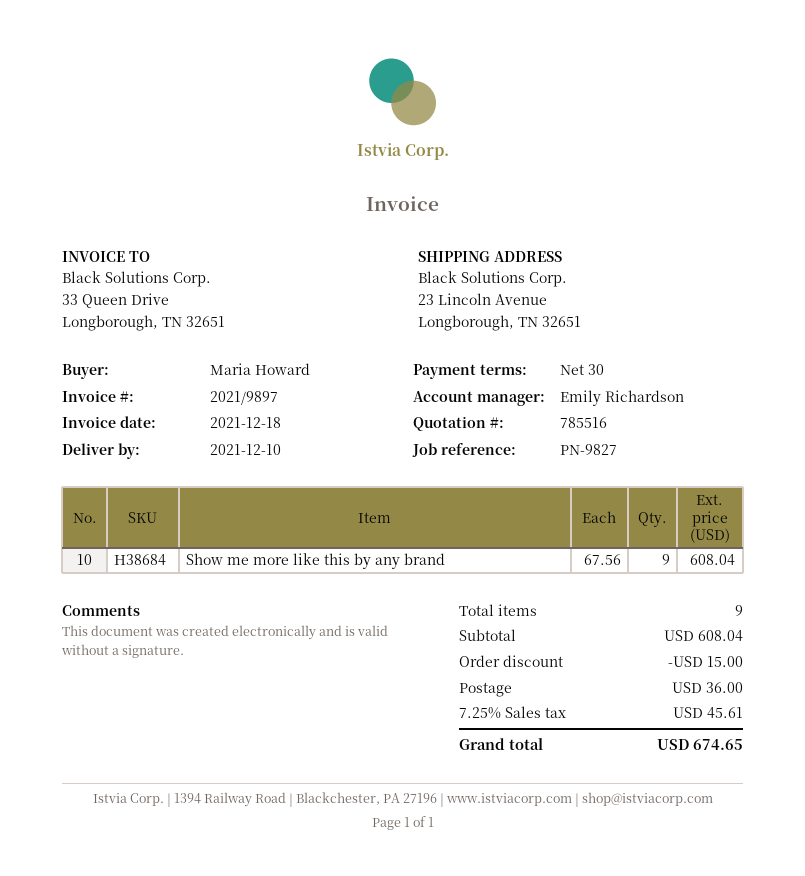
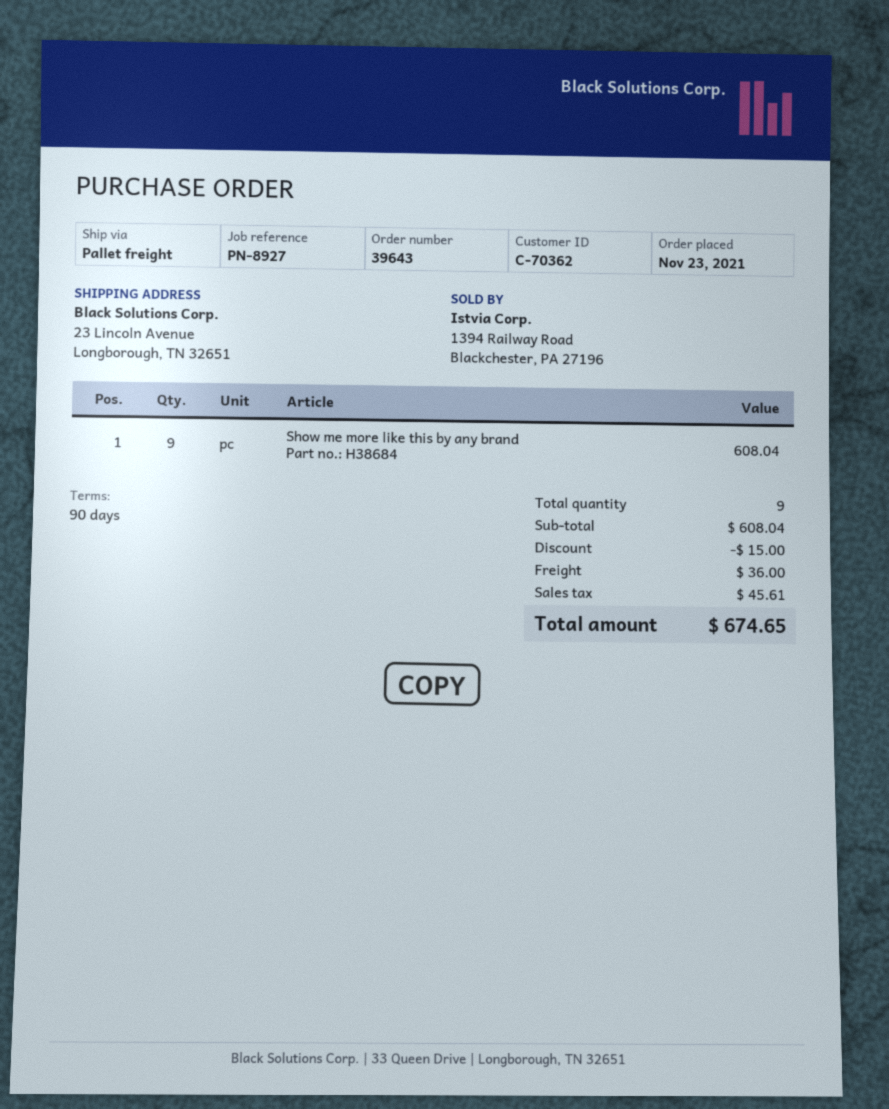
payment terms: 30 days -> 90 days
reference: PN-9827 -> PN-8927

